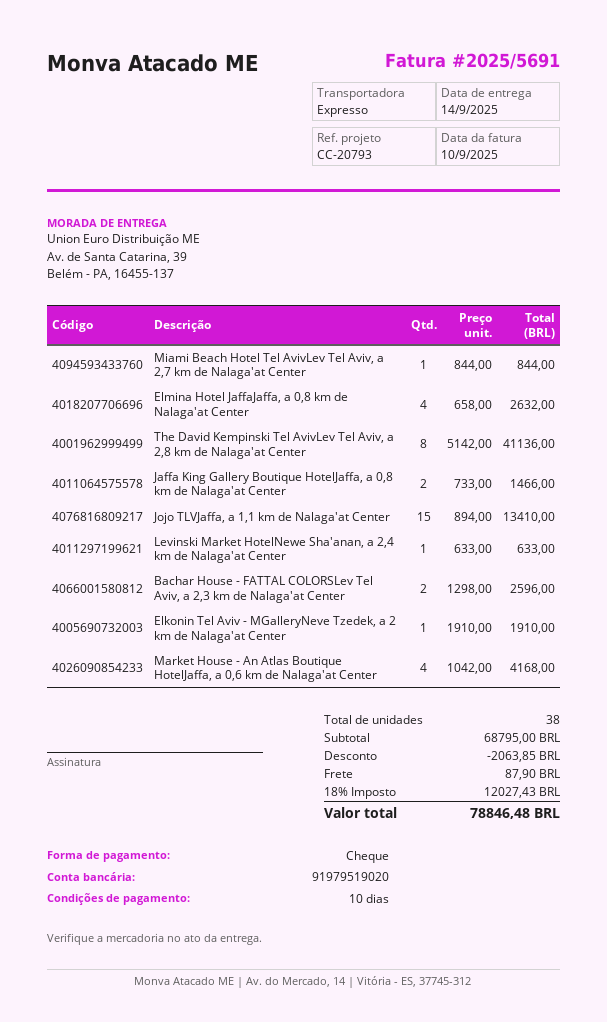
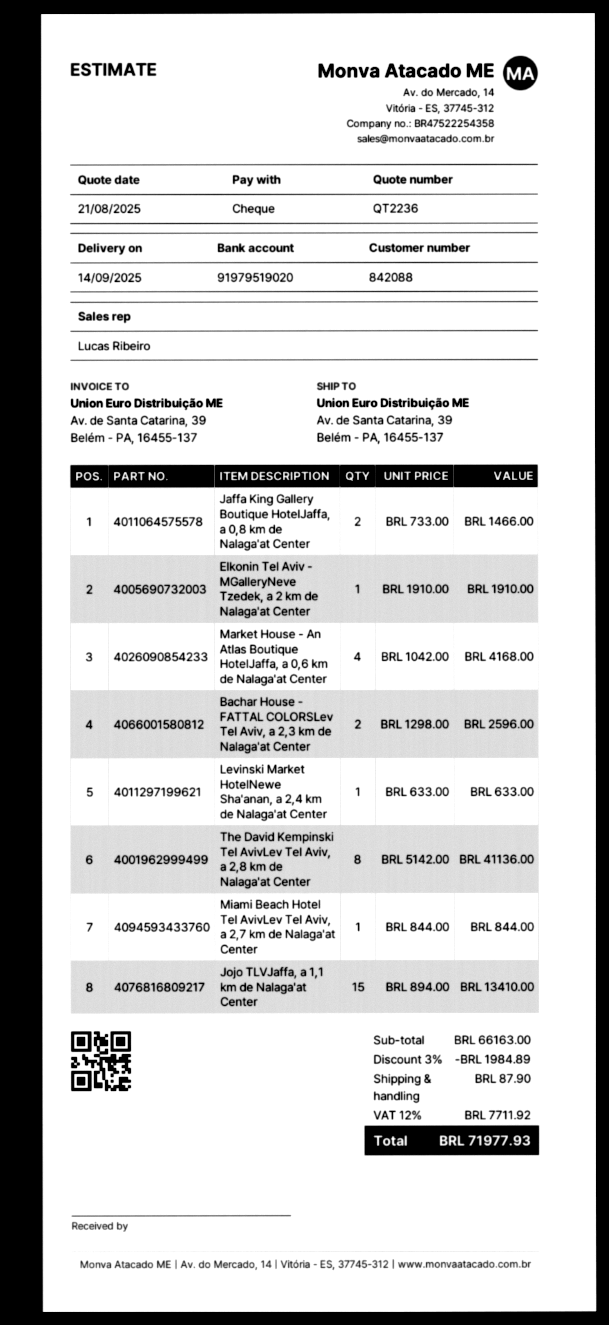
Elmina Hotel JaffaJaffa, a 0,8 km de Nalaga'at Center: 4 x 658.00 = 2632.00 -> none
subtotal: 68795.00 -> 66163.00
discount: 2063.85 -> 1984.89
tax: 18% = 12027.43 -> 12% = 7711.92
total: 78846.48 -> 71977.93

